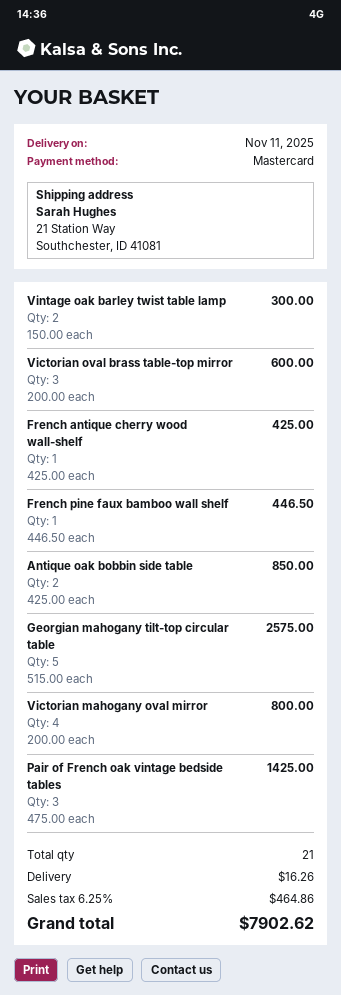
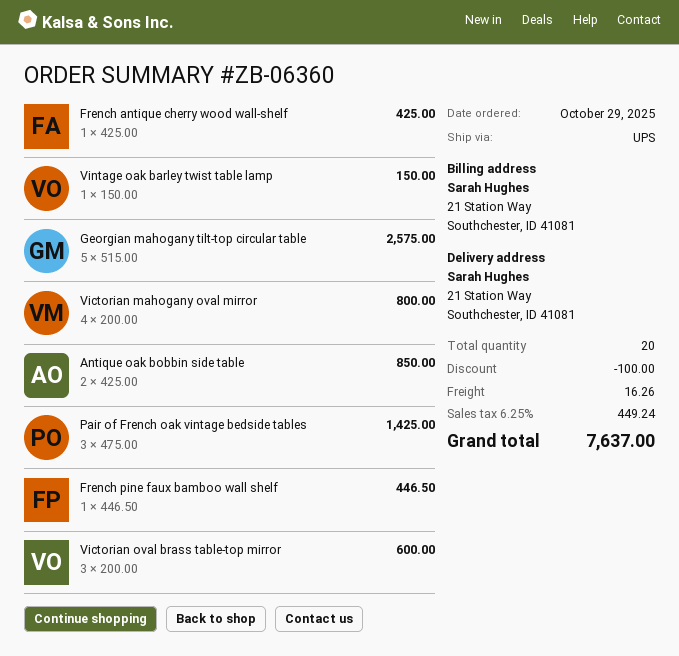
Vintage oak barley twist table lamp: 2 x 150.00 = 300.00 -> 1 x 150.00 = 150.00
total quantity: 21 -> 20
discount: none -> 100.00
tax: 6.25% = 464.86 -> 6.25% = 449.24
total: 7902.62 -> 7637.00

